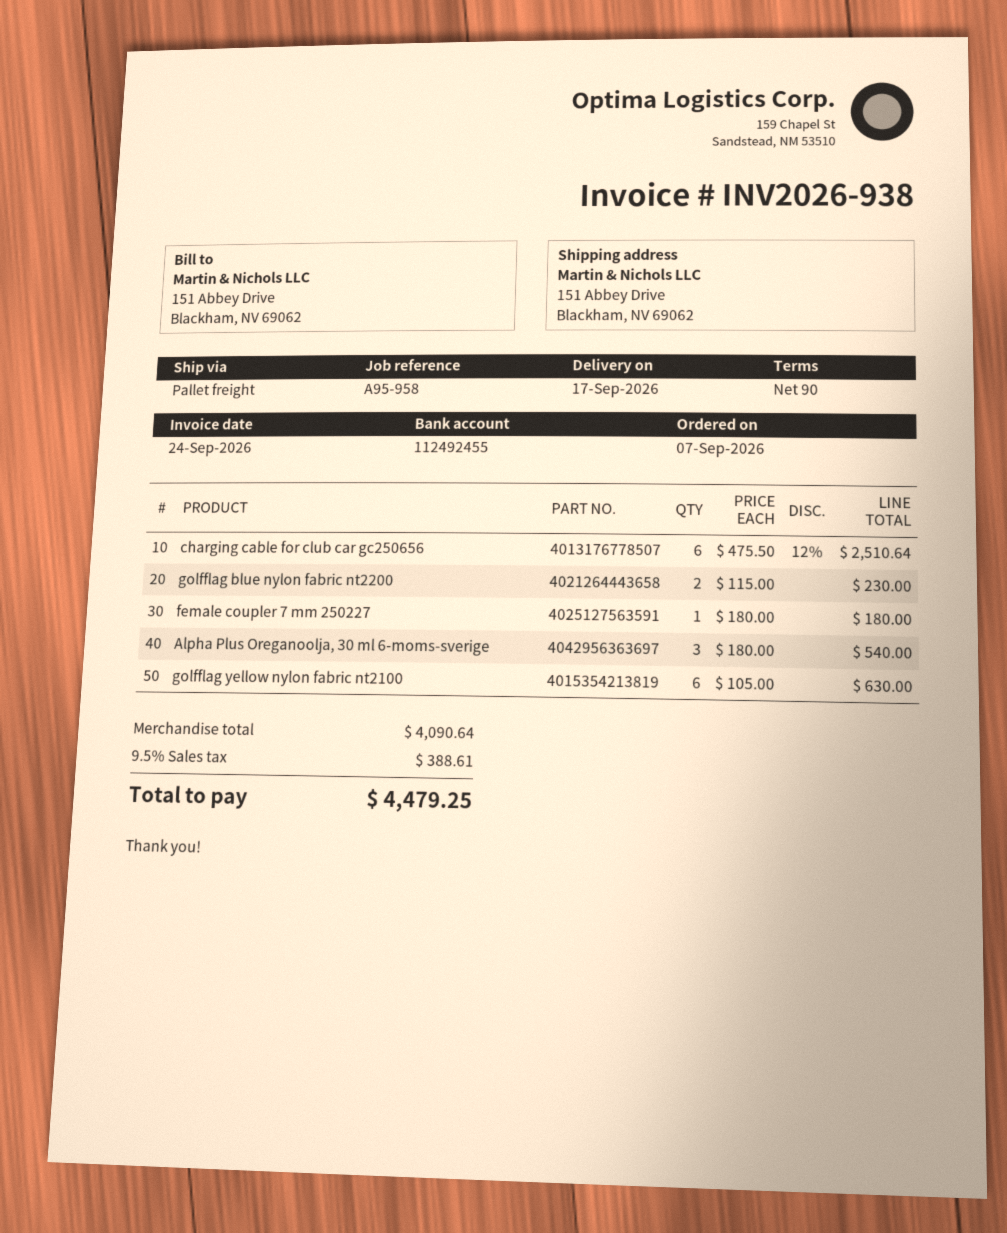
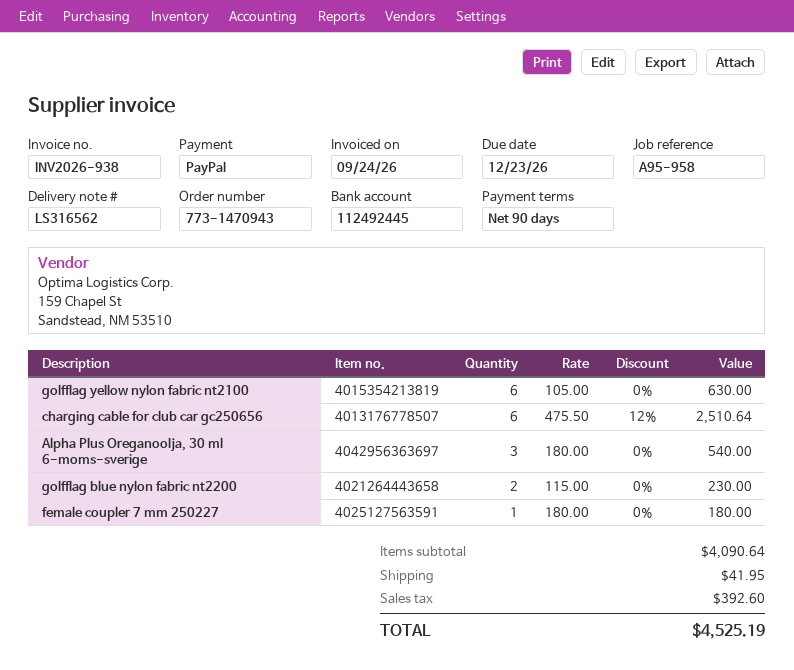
bank account: 112492455 -> 112492445
shipping: none -> 41.95
tax: 388.61 -> 392.60
total: 4479.25 -> 4525.19

